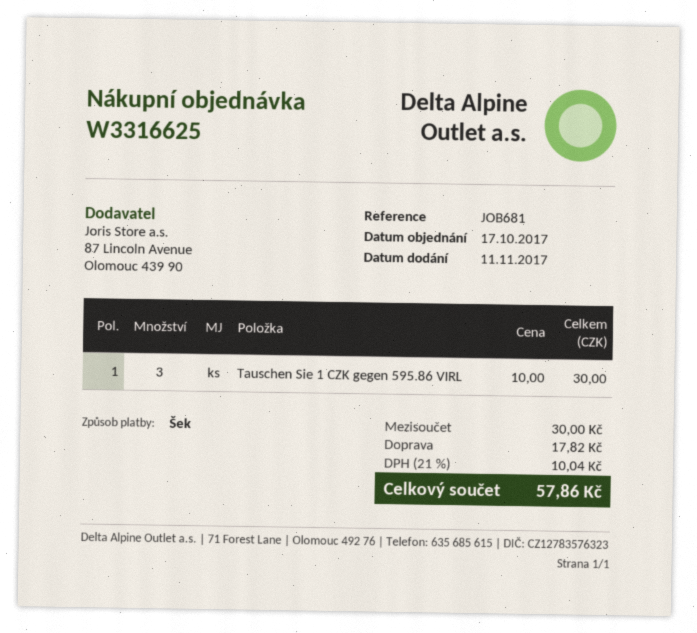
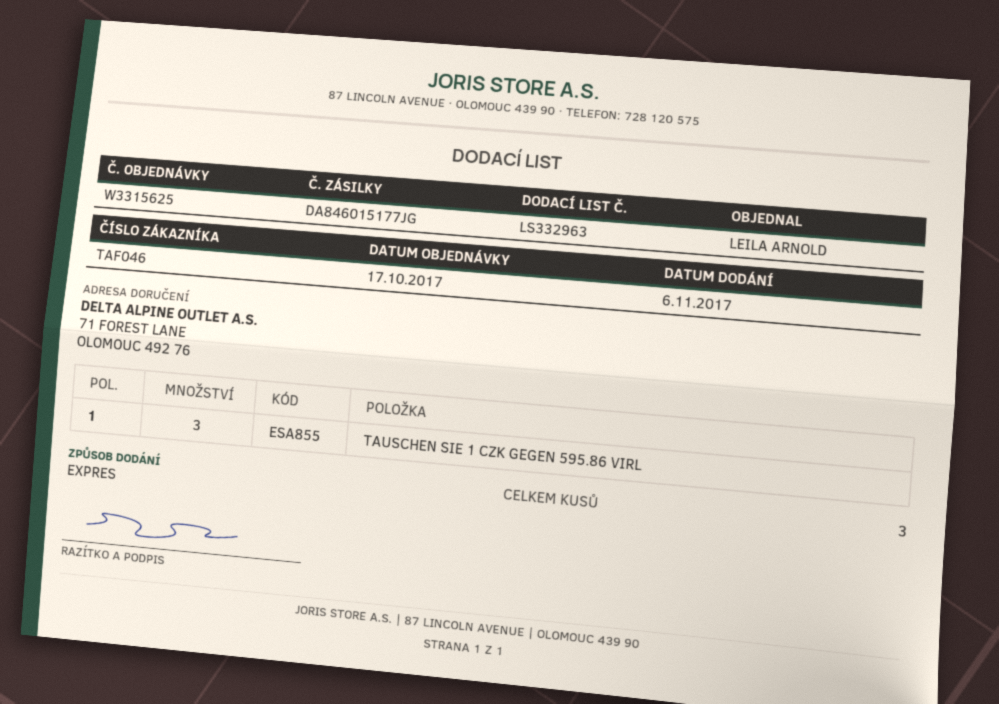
order number: W3316625 -> W3315625
delivery date: 2017-11-11 -> 2017-11-06

